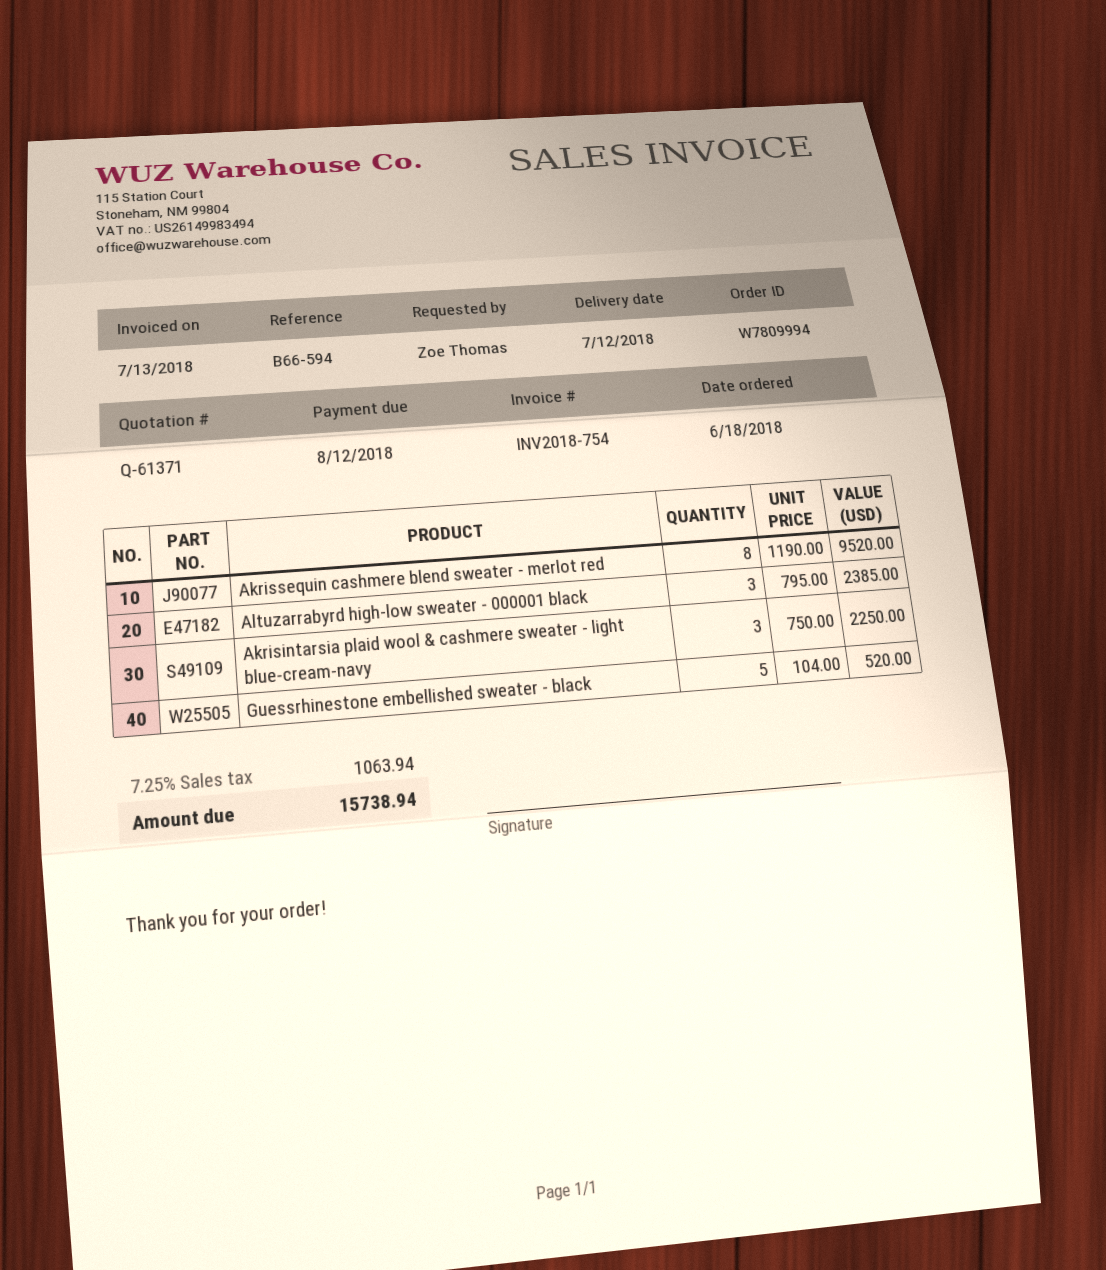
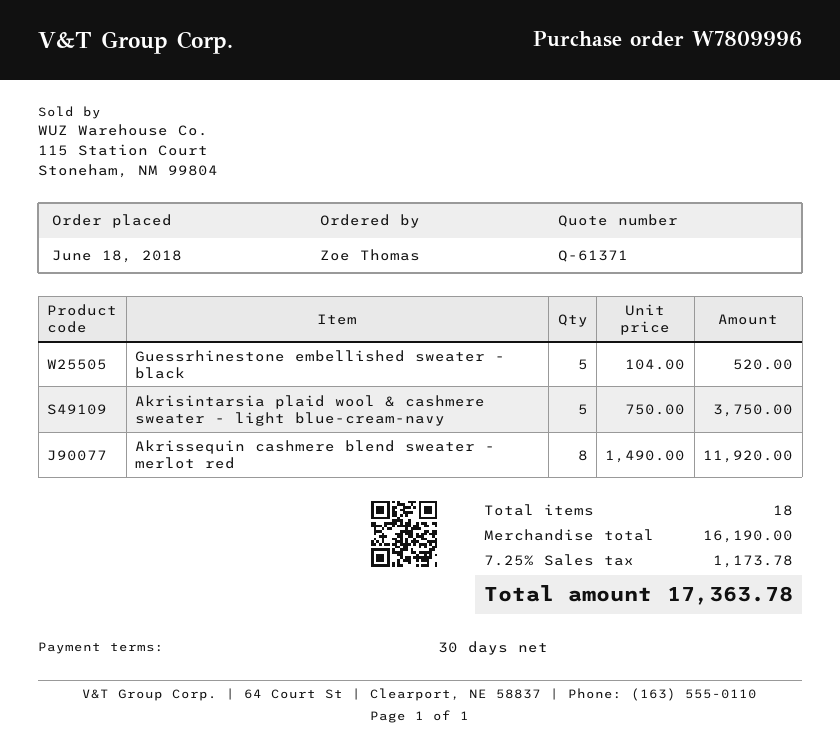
order number: W7809994 -> W7809996
Akrissequin cashmere blend sweater - merlot red: 8 x 1190.00 = 9520.00 -> 8 x 1490.00 = 11920.00
Altuzarrabyrd high-low sweater - 000001 black: 3 x 795.00 = 2385.00 -> none
Akrisintarsia plaid wool & cashmere sweater - light blue-cream-navy: 3 x 750.00 = 2250.00 -> 5 x 750.00 = 3750.00
tax: 7.25% = 1063.94 -> 7.25% = 1173.78
total: 15738.94 -> 17363.78

